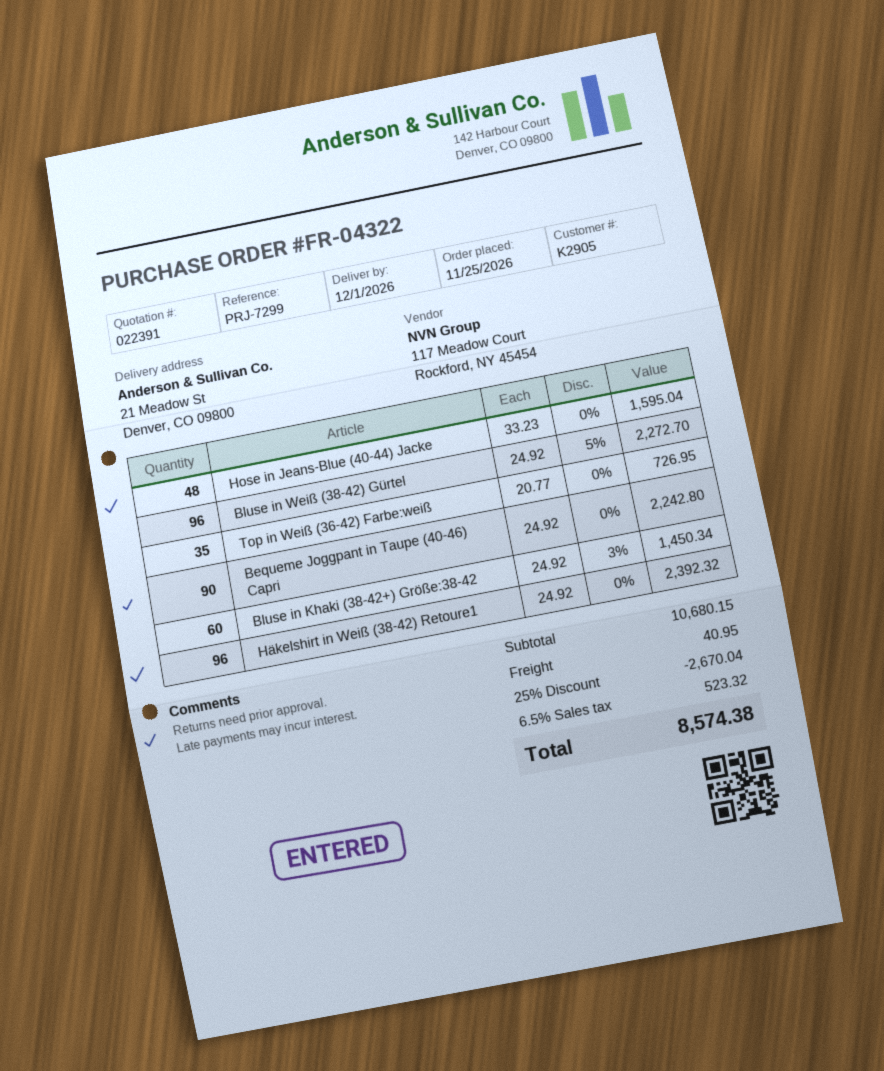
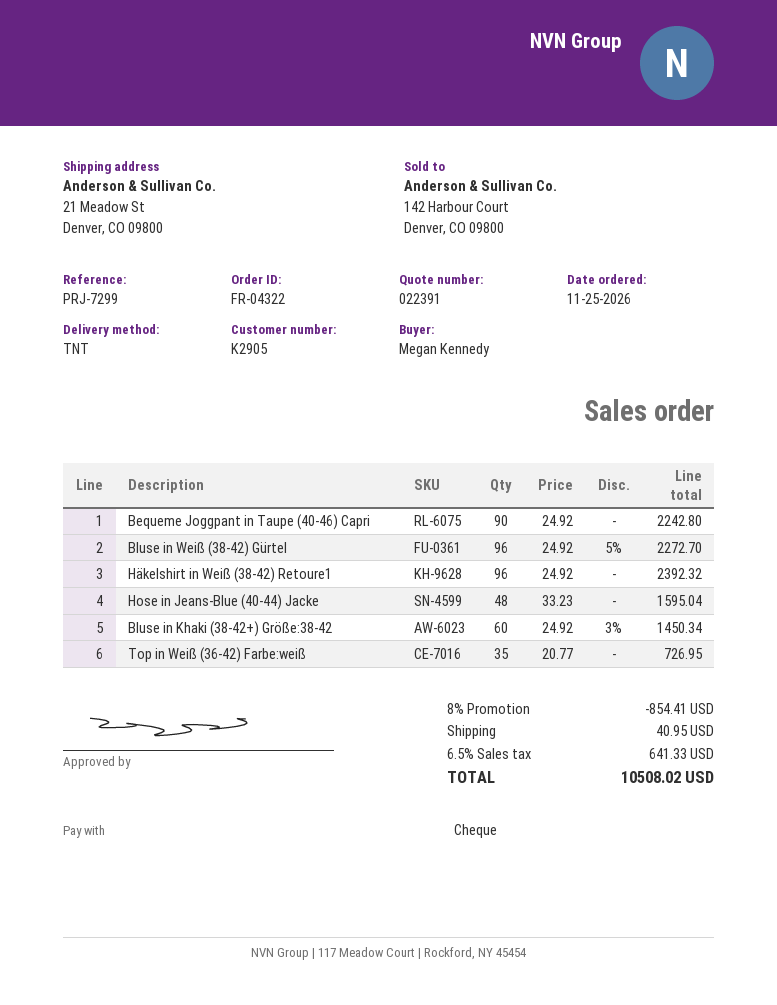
discount: 25% = 2670.04 -> 8% = 854.41
tax: 6.5% = 523.32 -> 6.5% = 641.33
total: 8574.38 -> 10508.02

